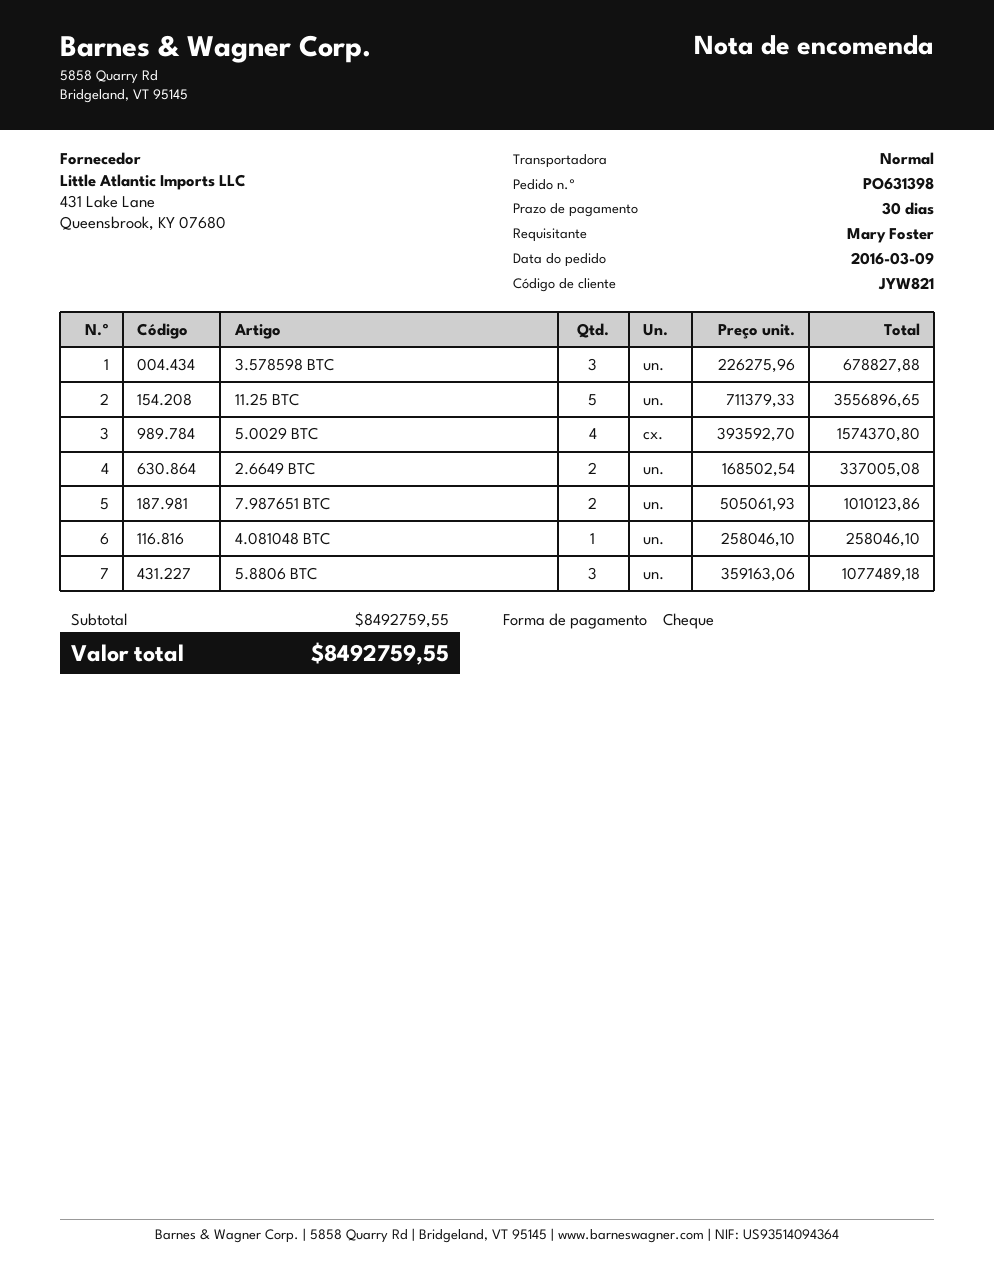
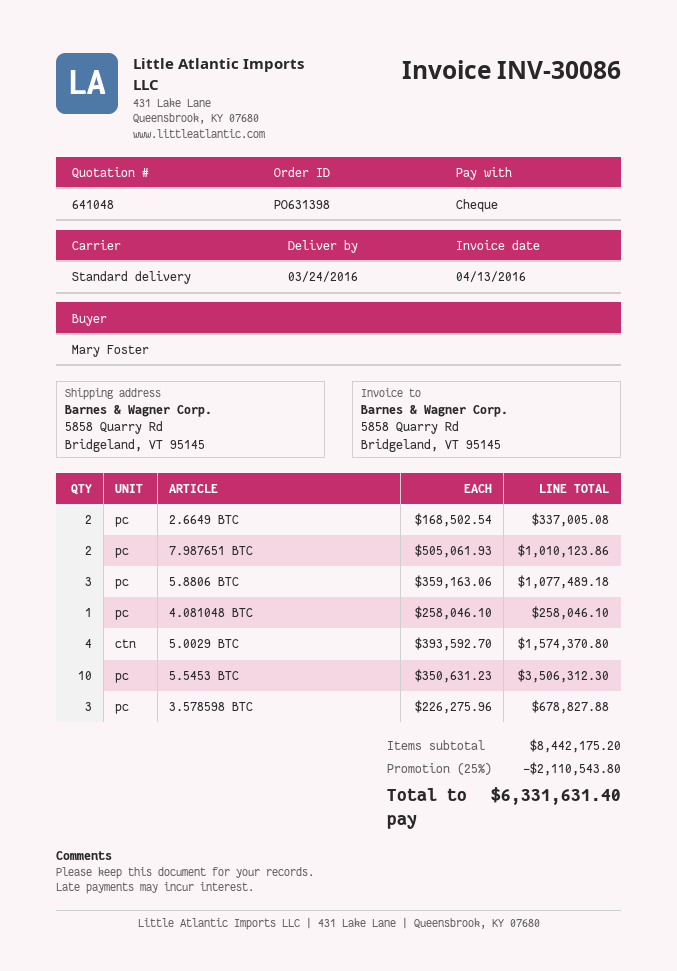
11.25 BTC: 5 x 711379.33 = 3556896.65 -> none
5.5453 BTC: none -> 10 x 350631.23 = 3506312.30
subtotal: 8492759.55 -> 8442175.20
discount: none -> 25% = 2110543.80
total: 8492759.55 -> 6331631.40

